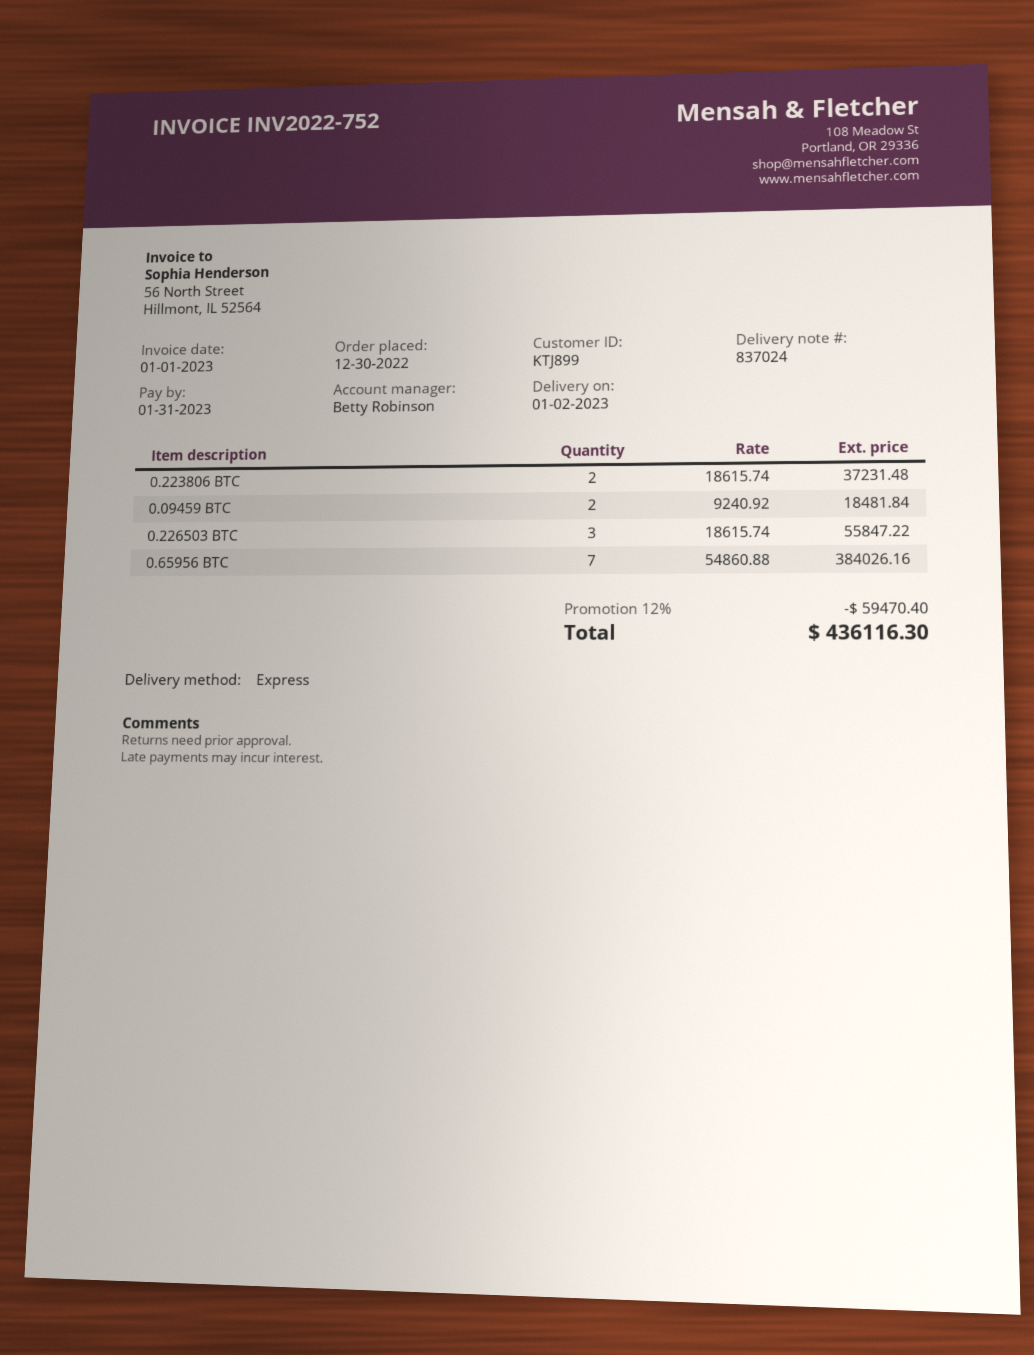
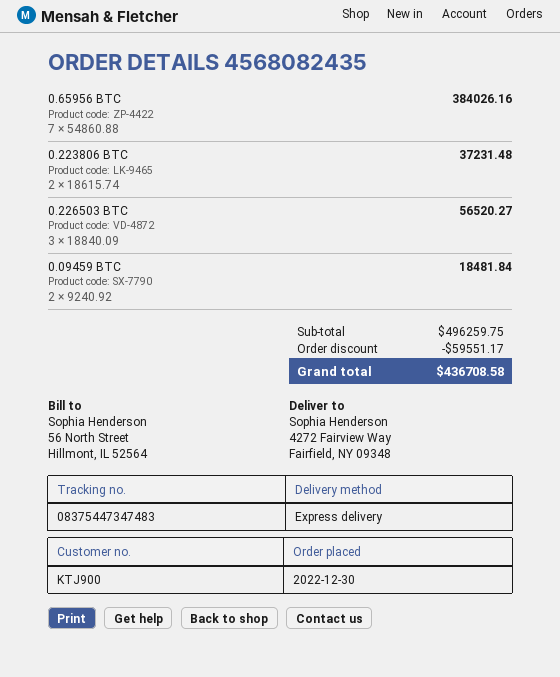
customer number: KTJ899 -> KTJ900
0.226503 BTC: 3 x 18615.74 = 55847.22 -> 3 x 18840.09 = 56520.27
discount: 59470.40 -> 59551.17
total: 436116.30 -> 436708.58

